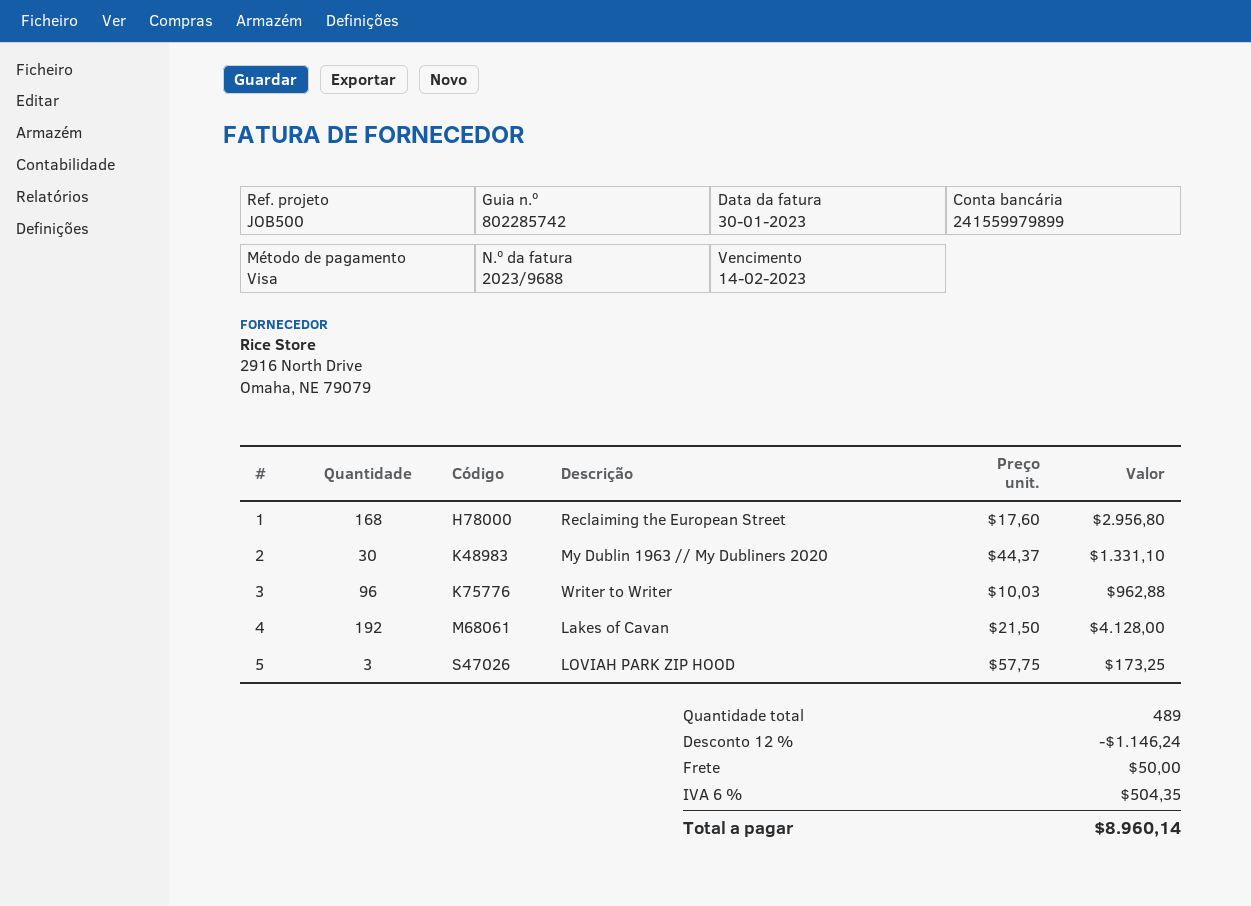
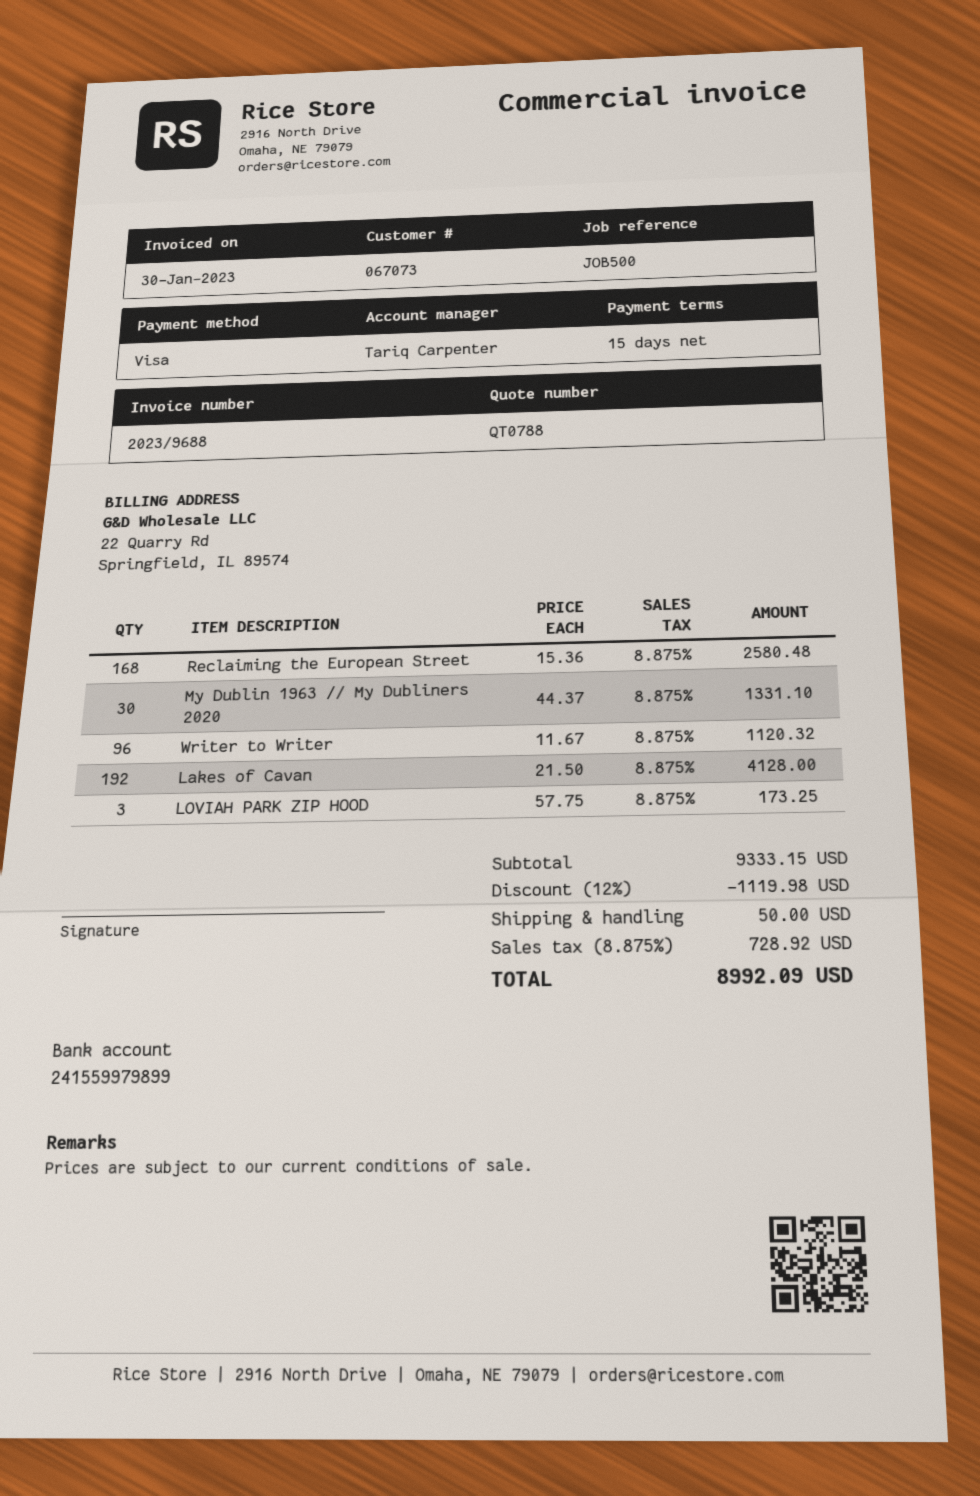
Reclaiming the European Street: 168 x 17.60 = 2956.80 -> 168 x 15.36 = 2580.48
Writer to Writer: 96 x 10.03 = 962.88 -> 96 x 11.67 = 1120.32
discount: 12% = 1146.24 -> 12% = 1119.98
tax: 6% = 504.35 -> 8.875% = 728.92
total: 8960.14 -> 8992.09

